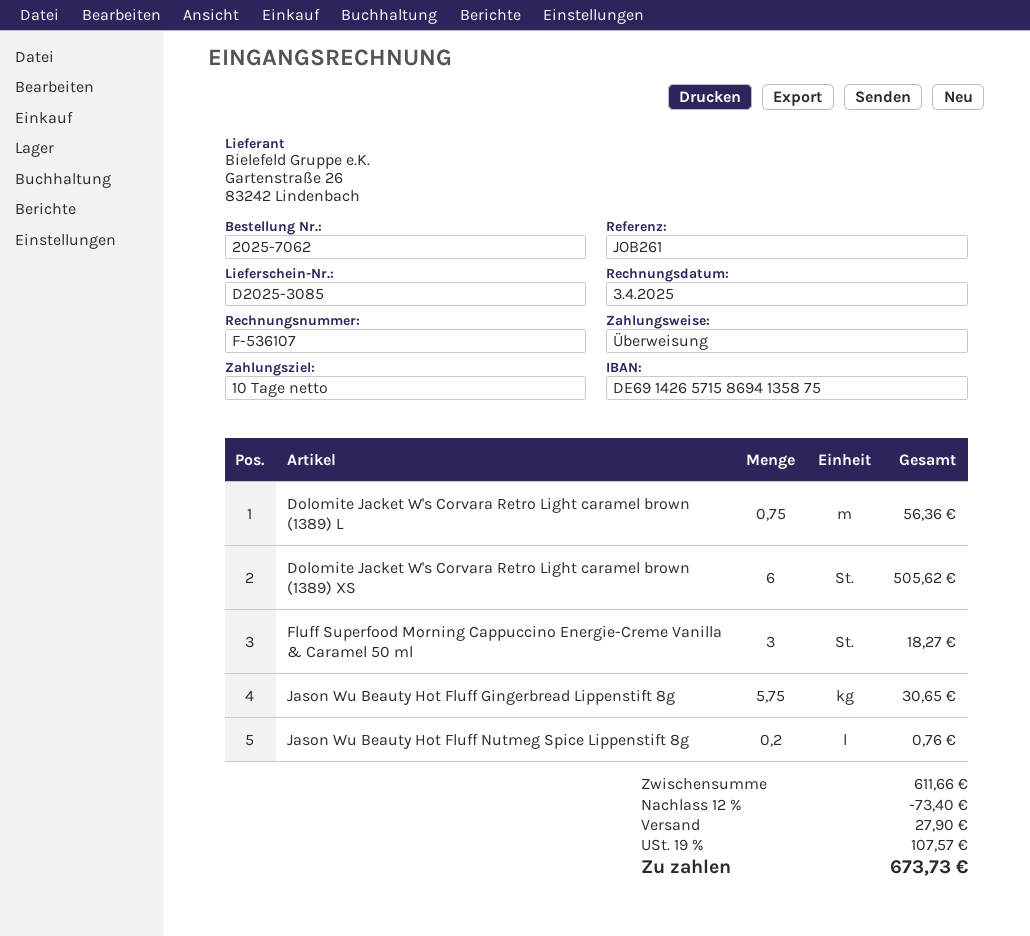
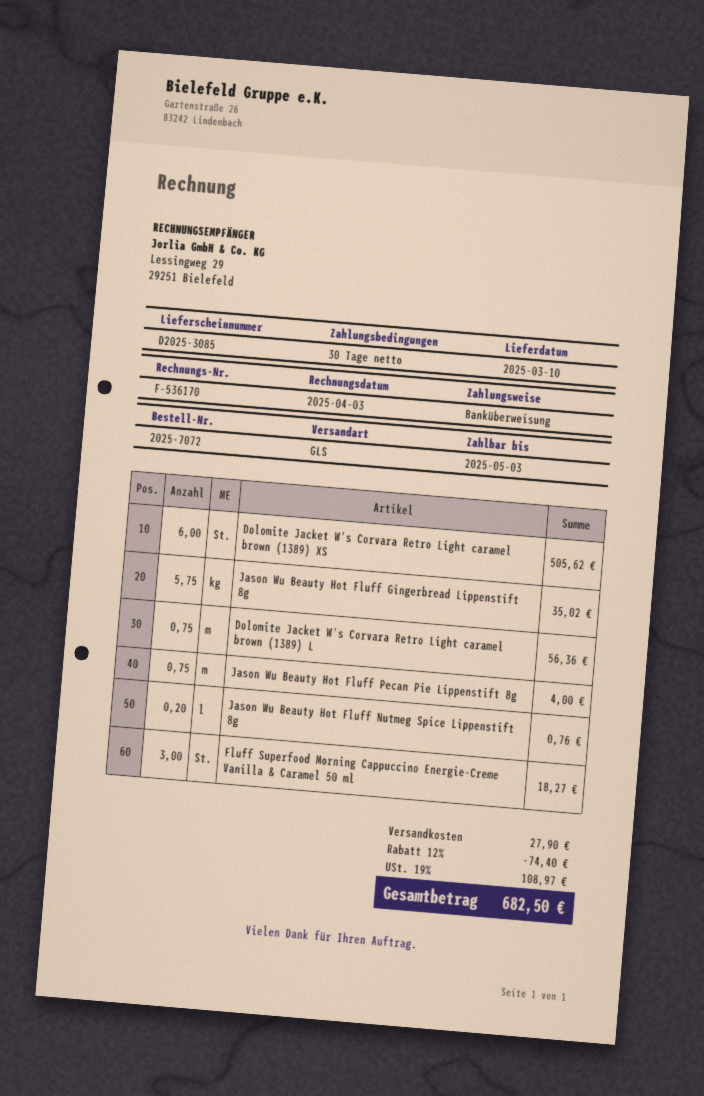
order number: 2025-7062 -> 2025-7072
invoice number: F-536107 -> F-536170
payment terms: 10 days -> 30 days
Jason Wu Beauty Hot Fluff Gingerbread Lippenstift 8g: 5.75 for 30.65 -> 5.75 for 35.02
Jason Wu Beauty Hot Fluff Pecan Pie Lippenstift 8g: none -> 0.75 for 4.00
discount: 12% = 73.40 -> 12% = 74.40
tax: 19% = 107.57 -> 19% = 108.97
total: 673.73 -> 682.50

